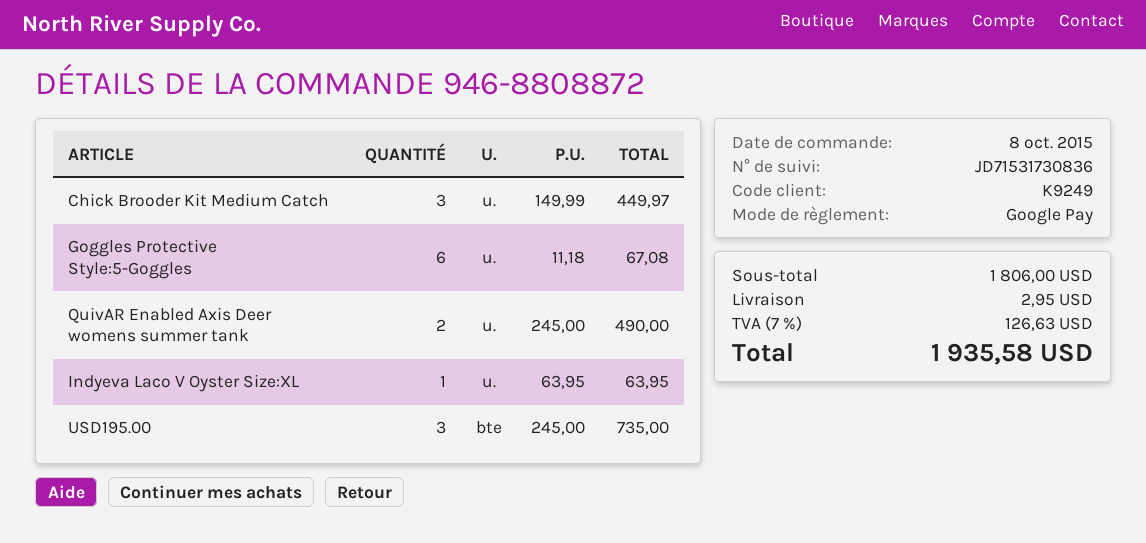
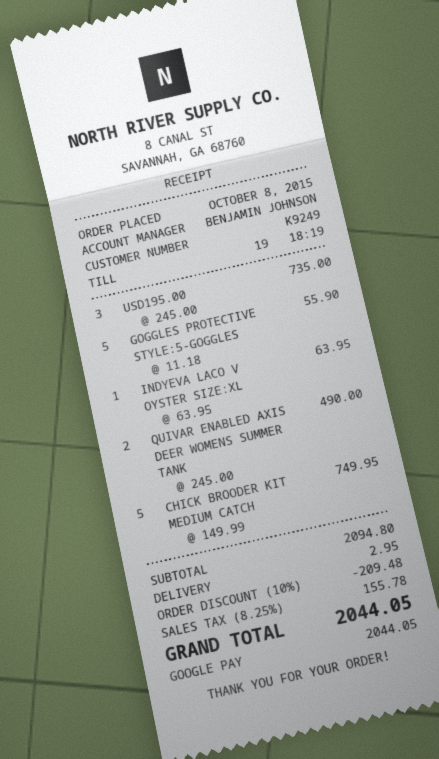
Chick Brooder Kit Medium Catch: 3 x 149.99 = 449.97 -> 5 x 149.99 = 749.95
Goggles Protective Style:5-Goggles: 6 x 11.18 = 67.08 -> 5 x 11.18 = 55.90
subtotal: 1806.00 -> 2094.80
discount: none -> 10% = 209.48
tax: 7% = 126.63 -> 8.25% = 155.78
total: 1935.58 -> 2044.05

